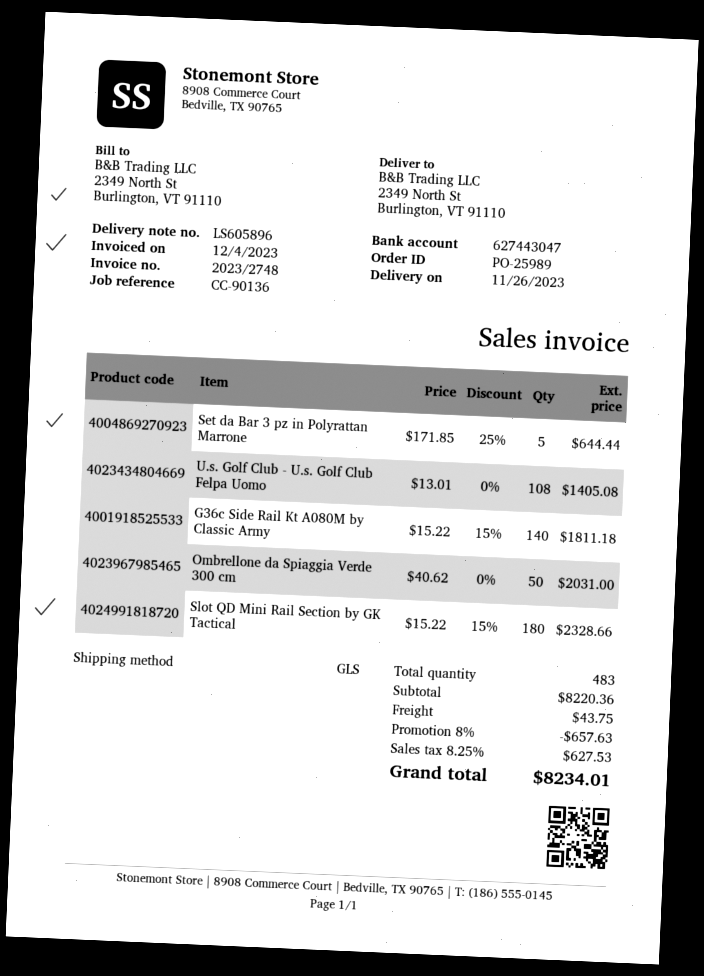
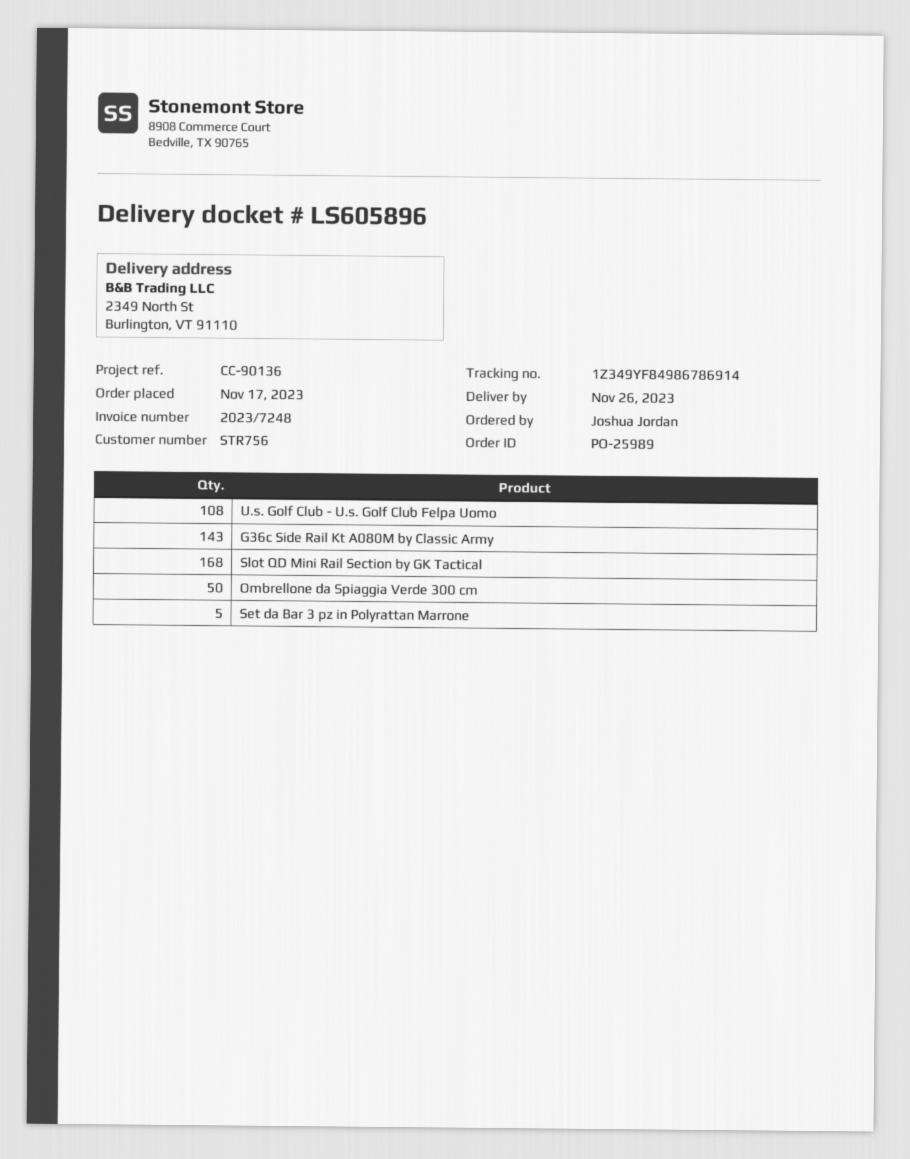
invoice number: 2023/2748 -> 2023/7248
G36c Side Rail Kt A080M by Classic Army: 140 -> 143
Slot QD Mini Rail Section by GK Tactical: 180 -> 168

